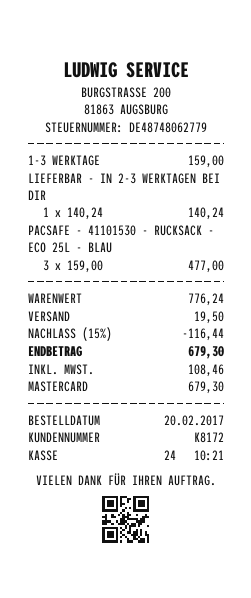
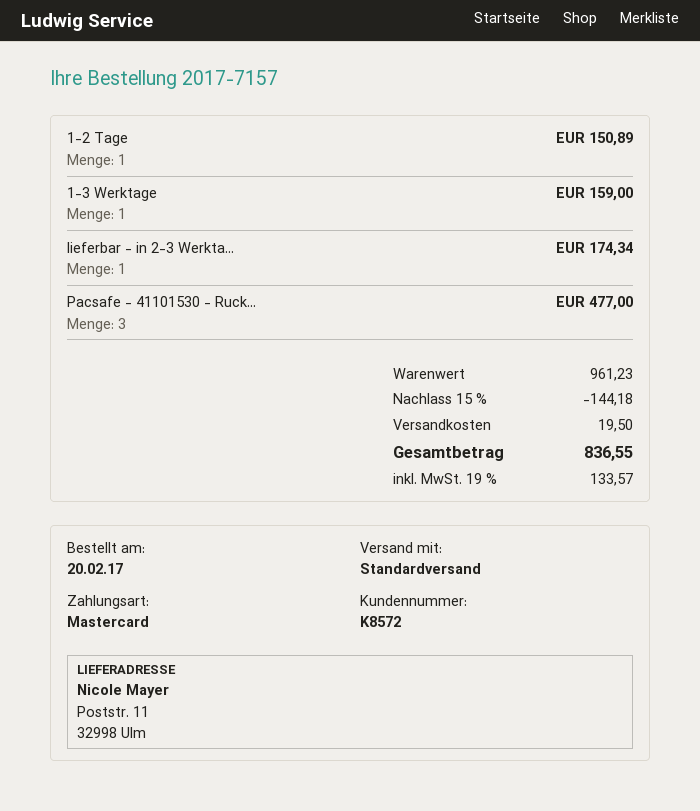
customer number: K8172 -> K8572
LIEFERBAR - IN 2-3 WERKTAGEN BEI DIR: 1 for 140.24 -> 1 for 174.34
1-2 Tage: none -> 1 for 150.89
subtotal: 776.24 -> 961.23
discount: 15% = 116.44 -> 15% = 144.18
tax: 108.46 -> 133.57
total: 679.30 -> 836.55

